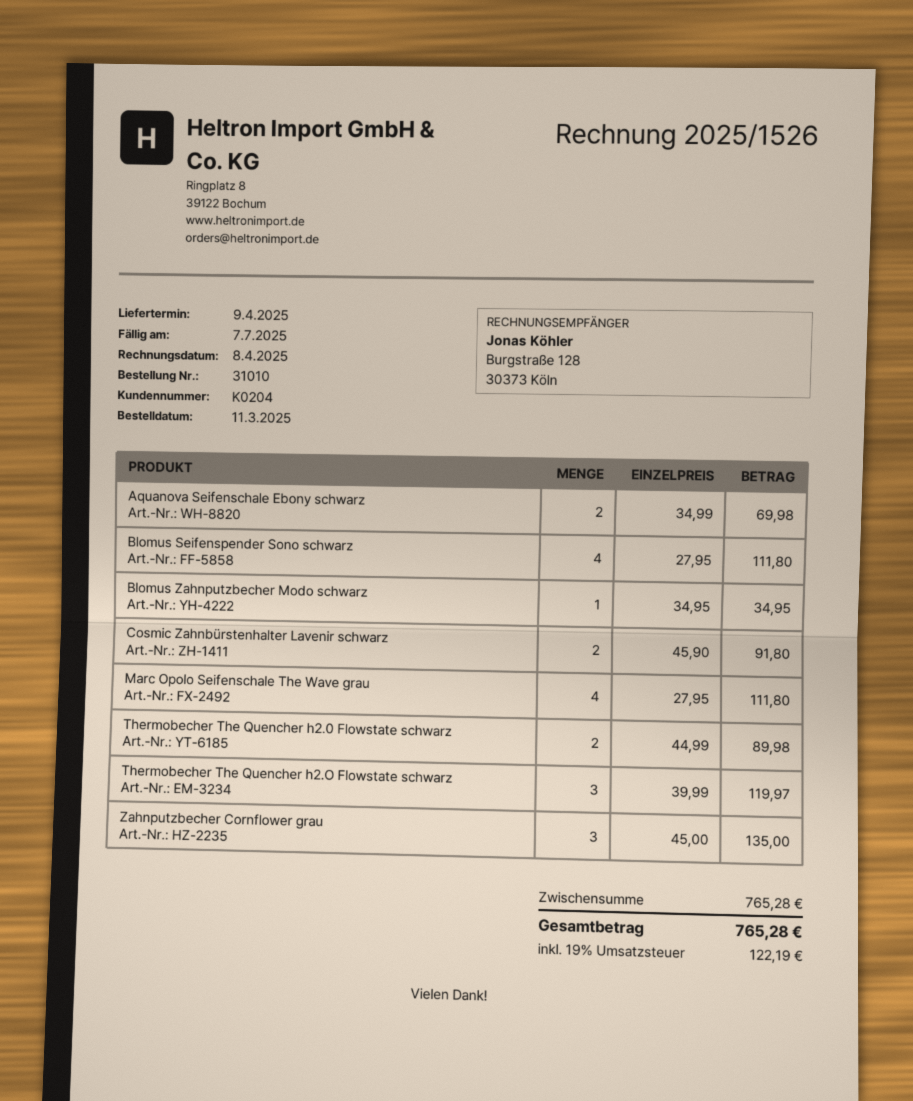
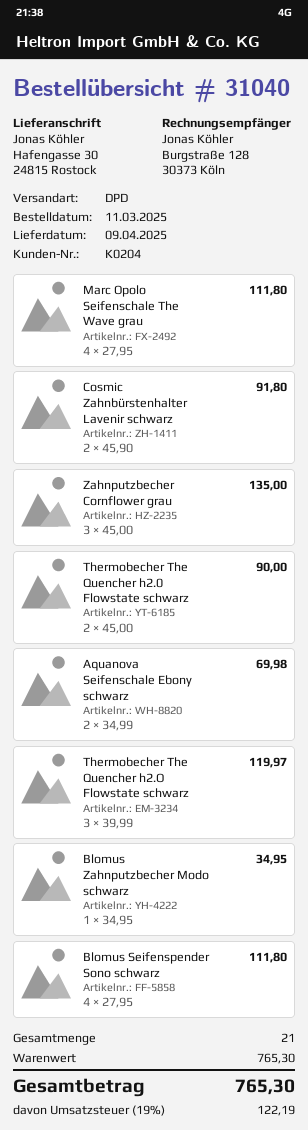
order number: 31010 -> 31040
Thermobecher The Quencher h2.0 Flowstate schwarz: 2 x 44.99 = 89.98 -> 2 x 45.00 = 90.00
subtotal: 765.28 -> 765.30
total: 765.28 -> 765.30

